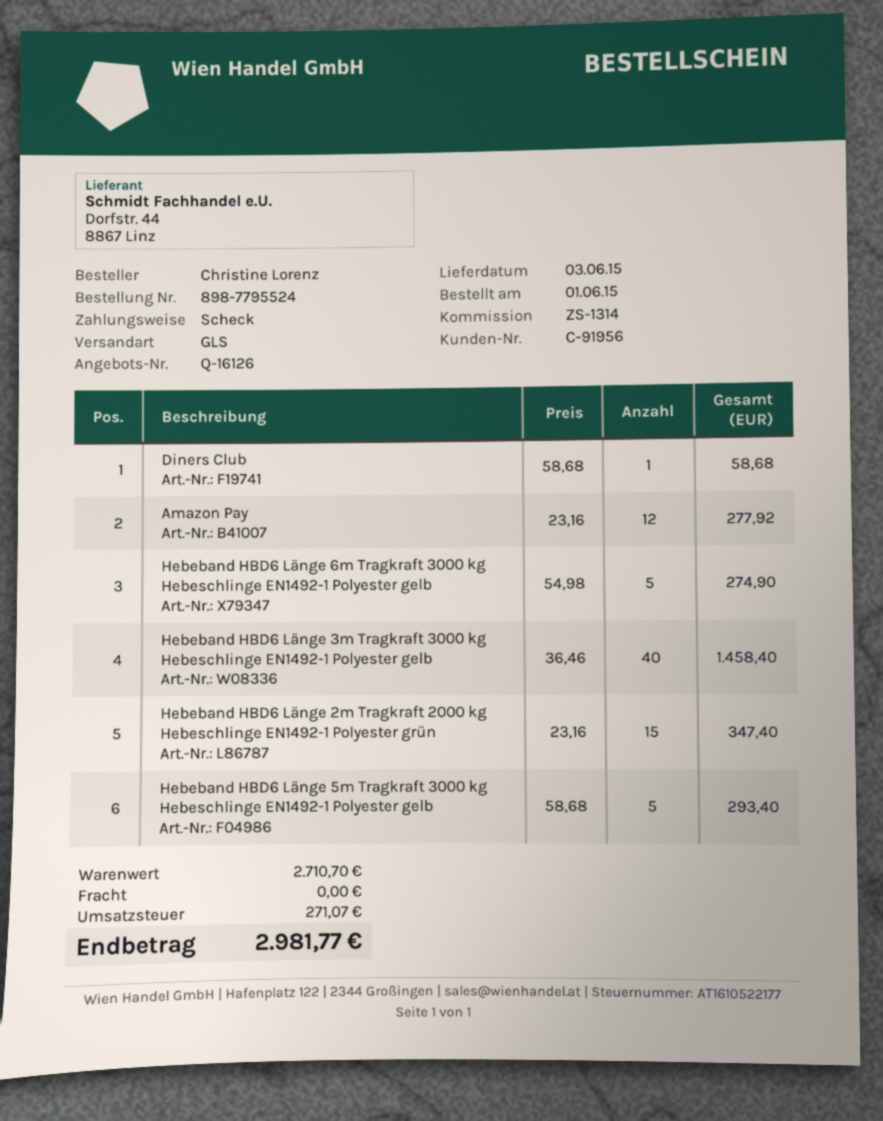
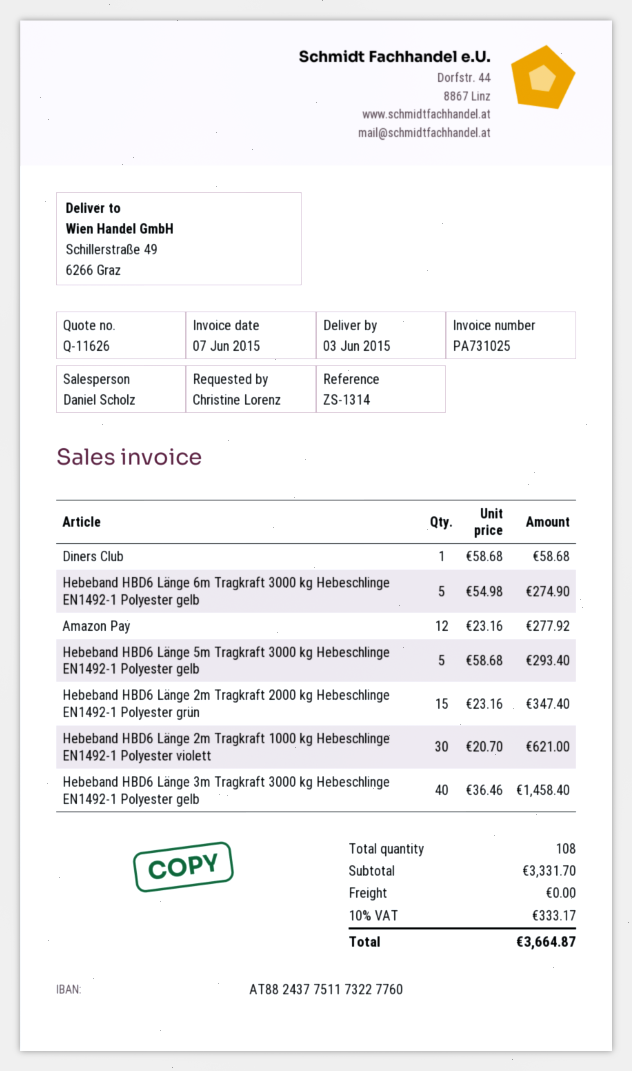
quote number: Q-16126 -> Q-11626
Hebeband HBD6 Länge 2m Tragkraft 1000 kg Hebeschlinge EN1492-1 Polyester violett: none -> 30 x 20.70 = 621.00
subtotal: 2710.70 -> 3331.70
tax: 271.07 -> 333.17
total: 2981.77 -> 3664.87

